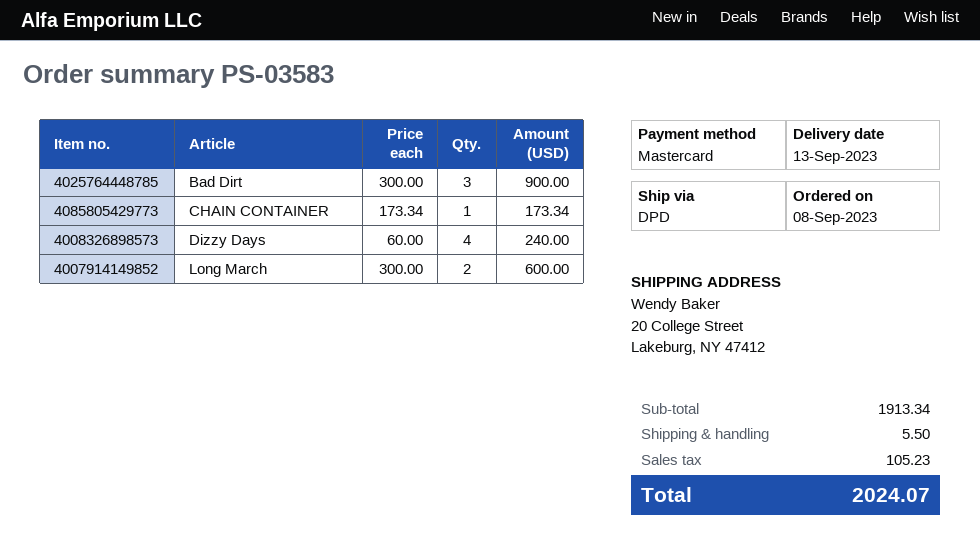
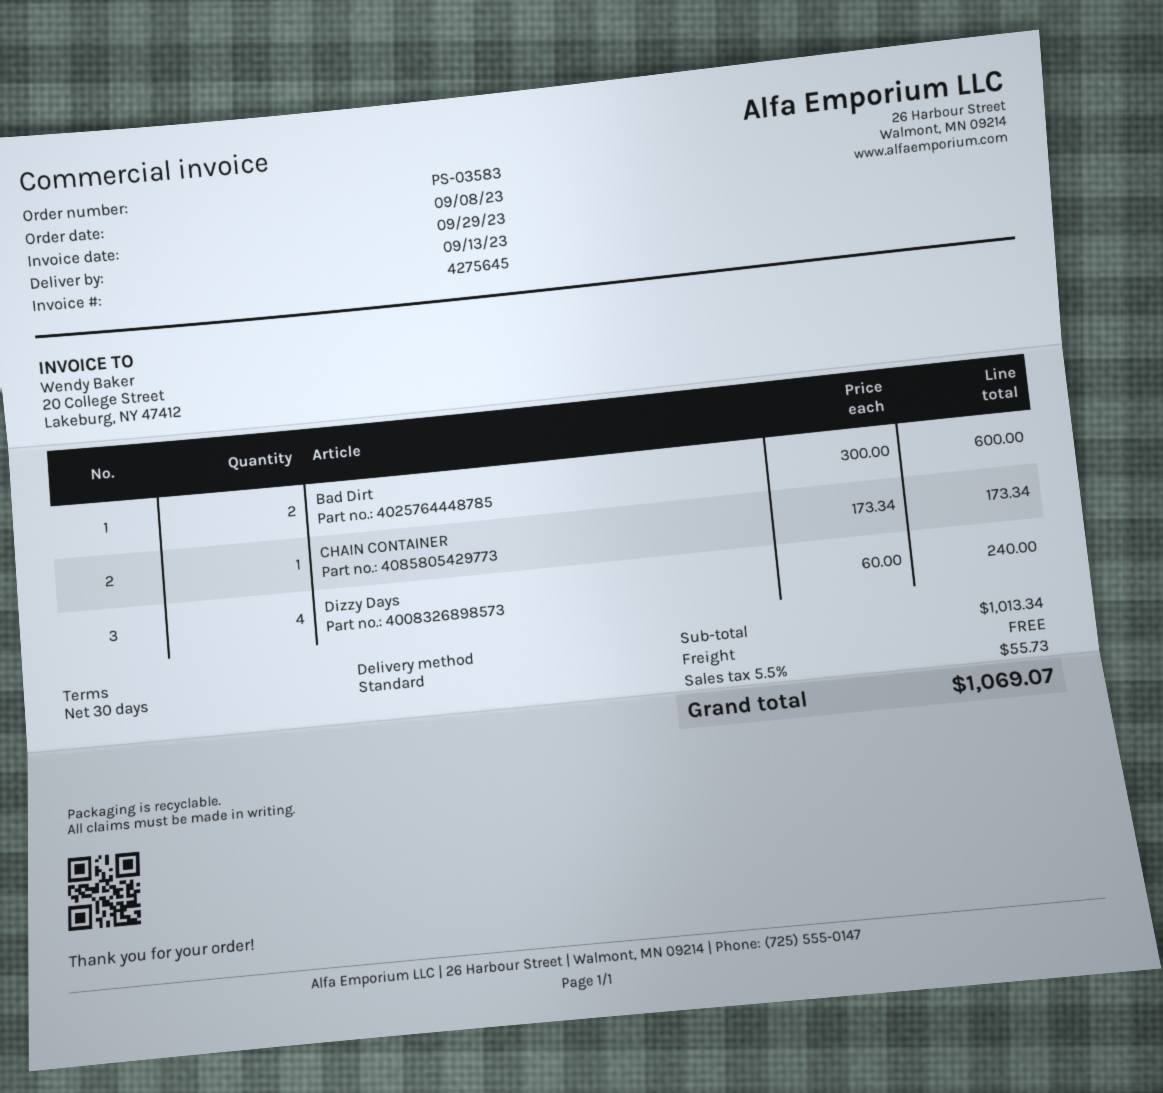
shipping method: DPD -> standard
Bad Dirt: 3 x 300.00 = 900.00 -> 2 x 300.00 = 600.00
Long March: 2 x 300.00 = 600.00 -> none
subtotal: 1913.34 -> 1013.34
shipping: 5.50 -> 0.00
tax: 105.23 -> 55.73
total: 2024.07 -> 1069.07

